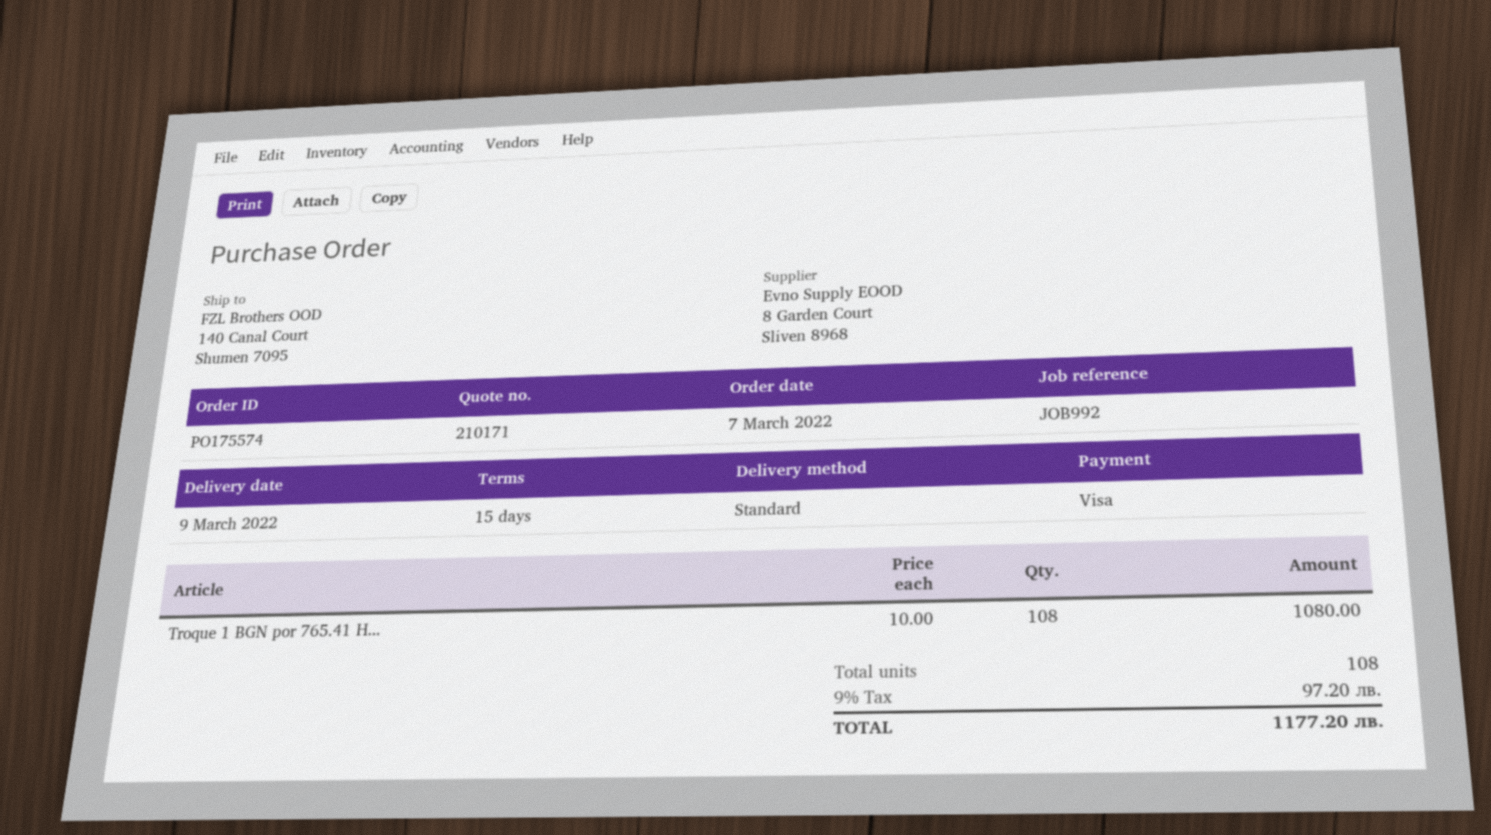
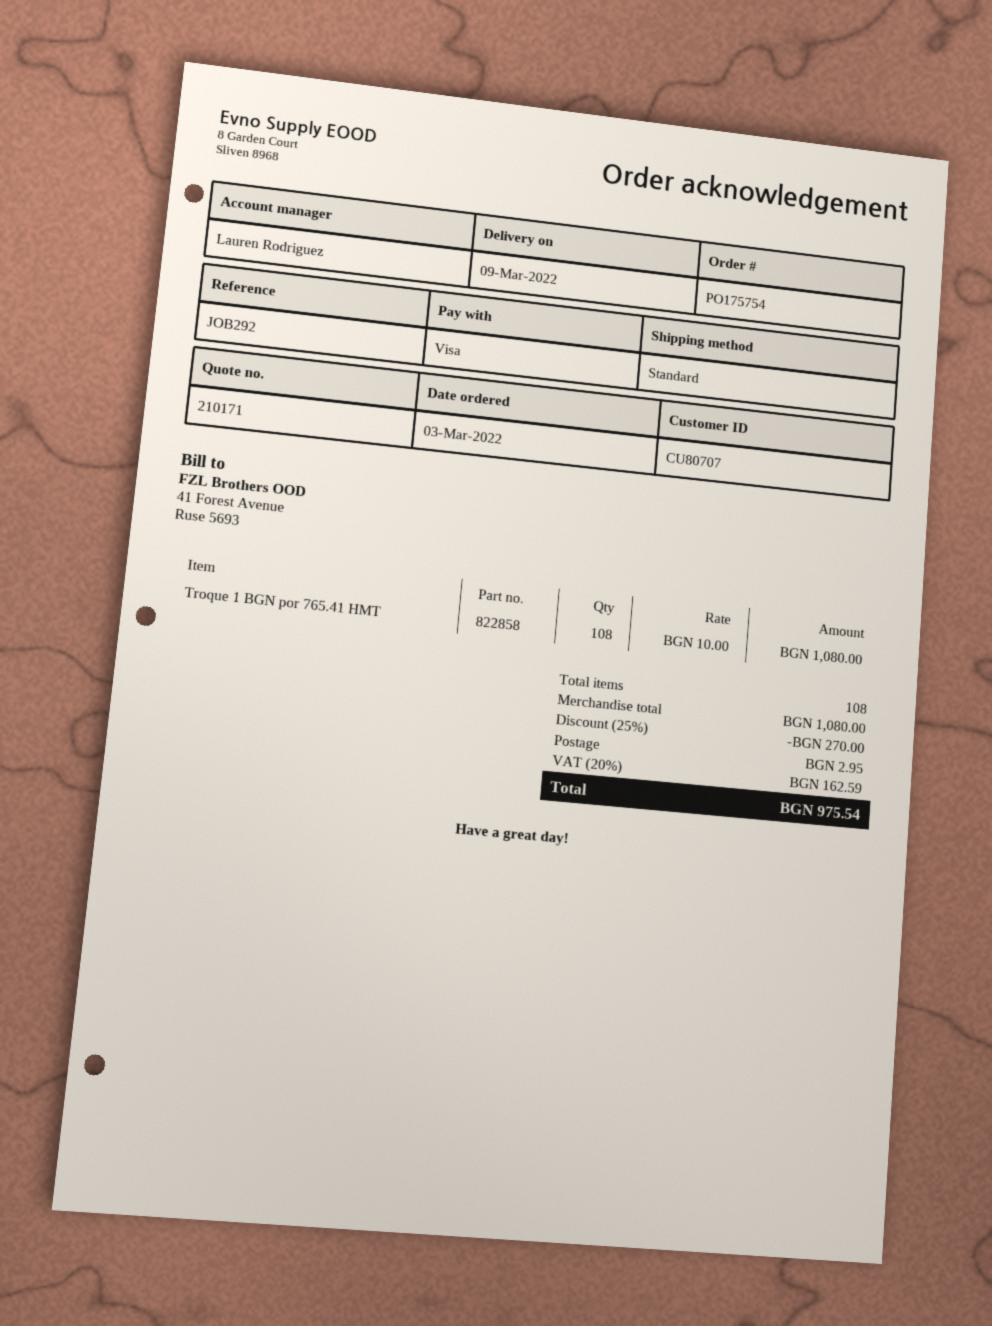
order number: PO175574 -> PO175754
order date: 2022-03-07 -> 2022-03-03
reference: JOB992 -> JOB292
discount: none -> 25% = 270.00
shipping: none -> 2.95
tax: 9% = 97.20 -> 20% = 162.59
total: 1177.20 -> 975.54

